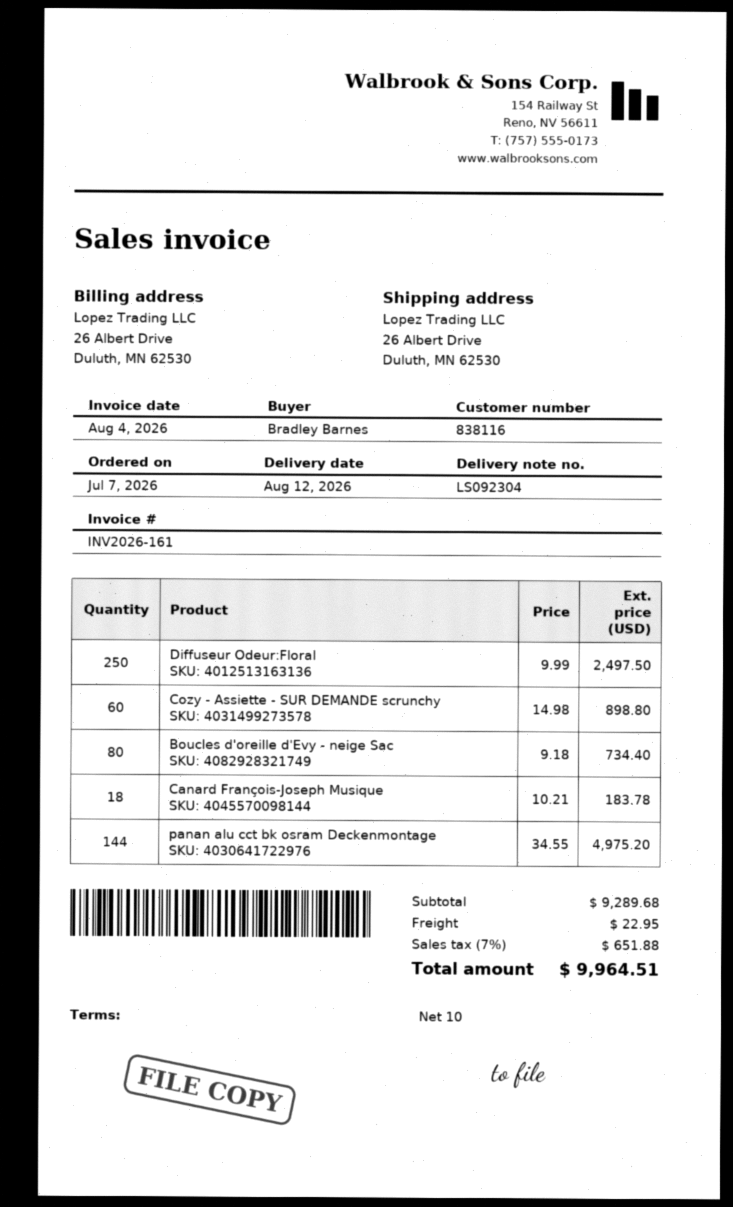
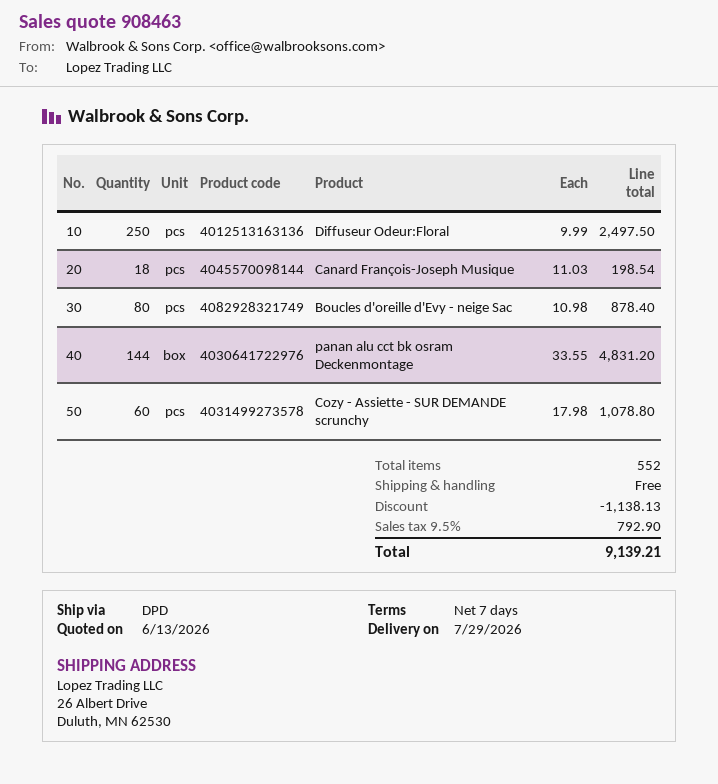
delivery date: 2026-08-12 -> 2026-07-29
payment terms: 10 days -> 7 days
Cozy - Assiette - SUR DEMANDE scrunchy: 60 x 14.98 = 898.80 -> 60 x 17.98 = 1078.80
Boucles d'oreille d'Evy - neige Sac: 80 x 9.18 = 734.40 -> 80 x 10.98 = 878.40
Canard François-Joseph Musique: 18 x 10.21 = 183.78 -> 18 x 11.03 = 198.54
panan alu cct bk osram Deckenmontage: 144 x 34.55 = 4975.20 -> 144 x 33.55 = 4831.20
discount: none -> 1138.13
shipping: 22.95 -> 0.00
tax: 7% = 651.88 -> 9.5% = 792.90
total: 9964.51 -> 9139.21

